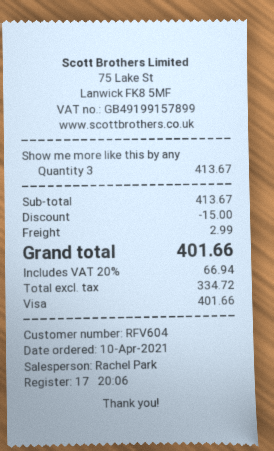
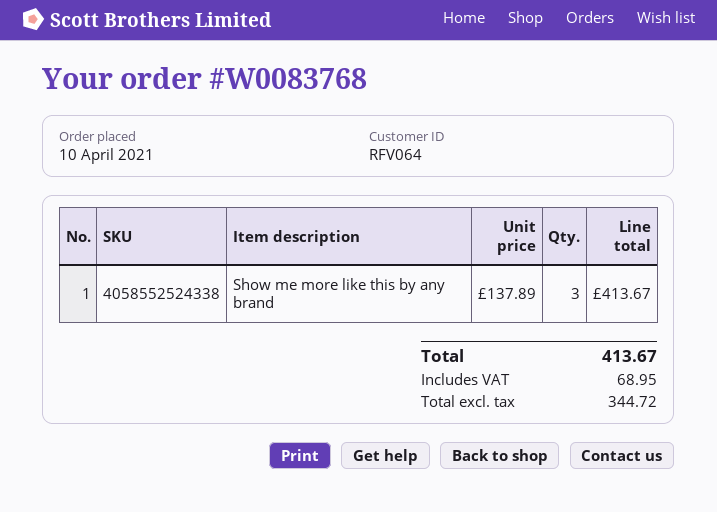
customer number: RFV604 -> RFV064
discount: 15.00 -> none
shipping: 2.99 -> none
net: 334.72 -> 344.72
tax: 66.94 -> 68.95
total: 401.66 -> 413.67

